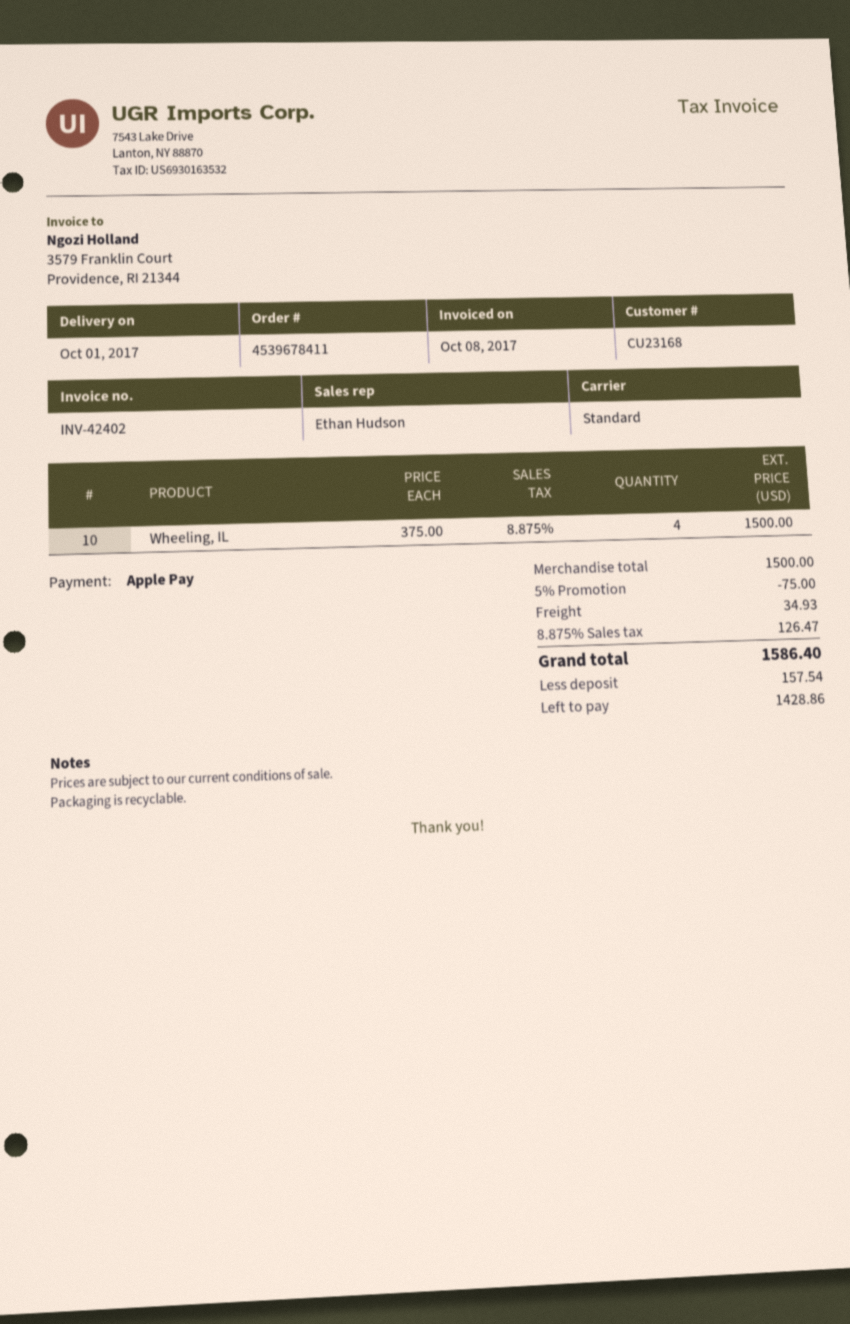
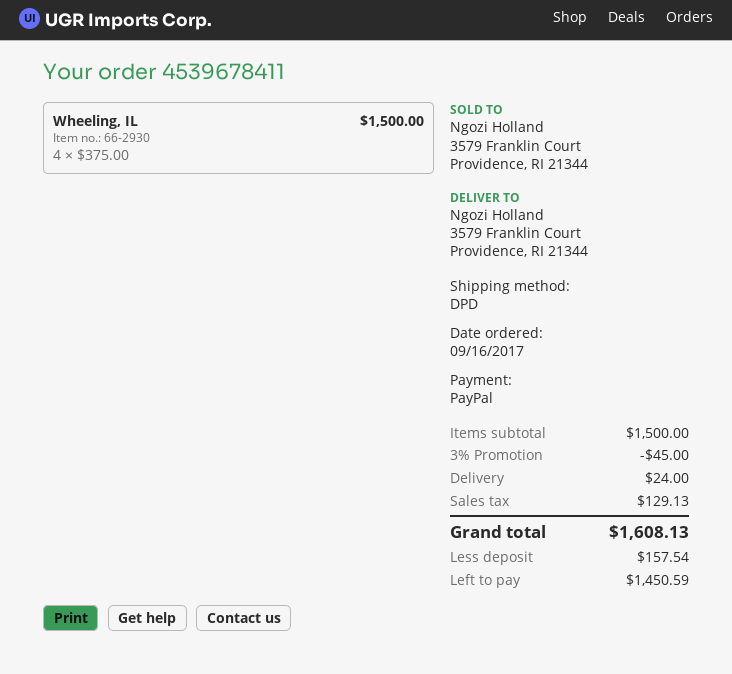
payment method: Apple Pay -> PayPal
shipping method: standard -> DPD
discount: 5% = 75.00 -> 3% = 45.00
shipping: 34.93 -> 24.00
tax: 126.47 -> 129.13
total: 1586.40 -> 1608.13
balance: 1428.86 -> 1450.59

